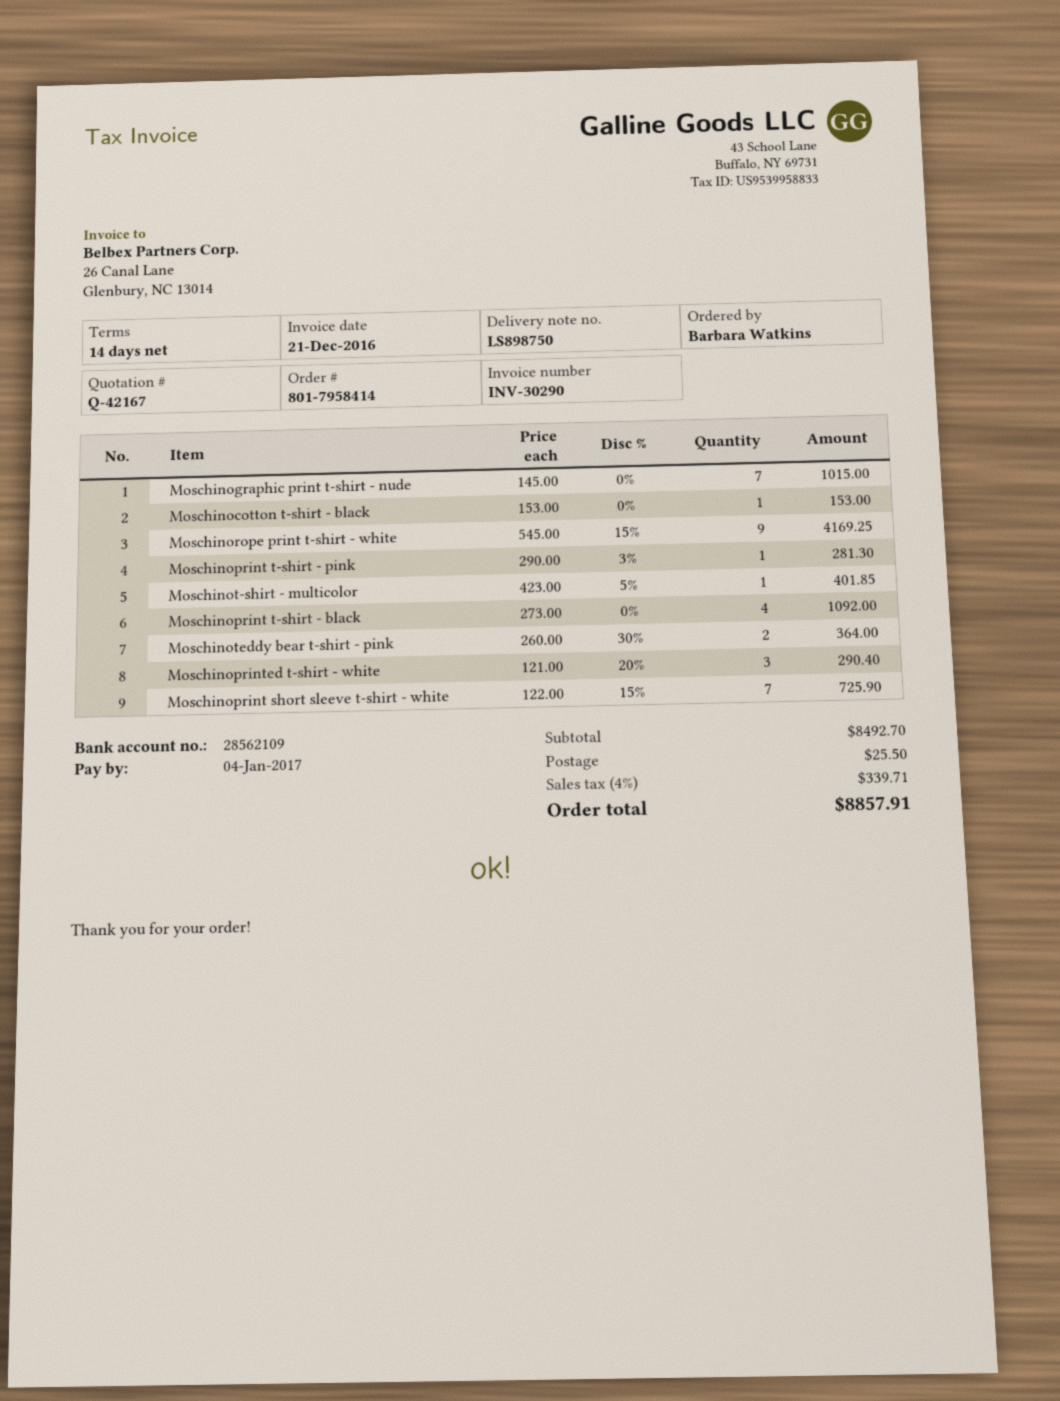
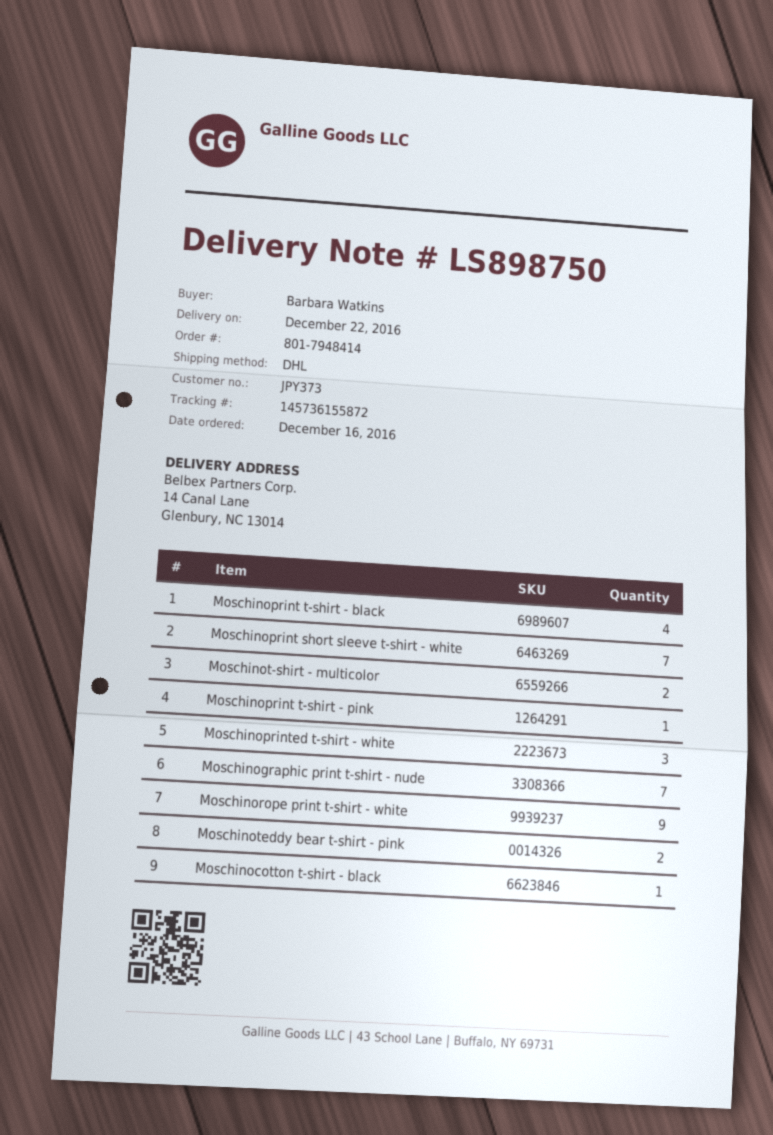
order number: 801-7958414 -> 801-7948414
Moschinot-shirt - multicolor: 1 -> 2

